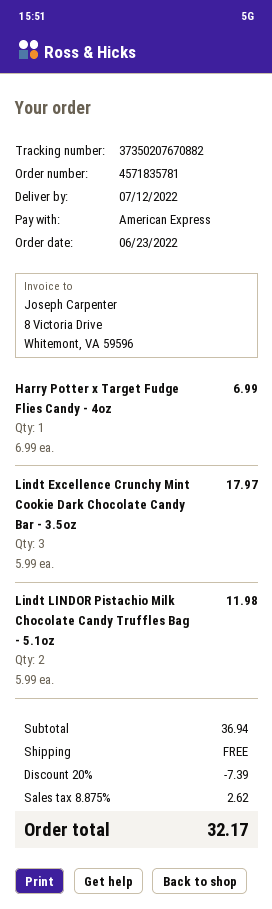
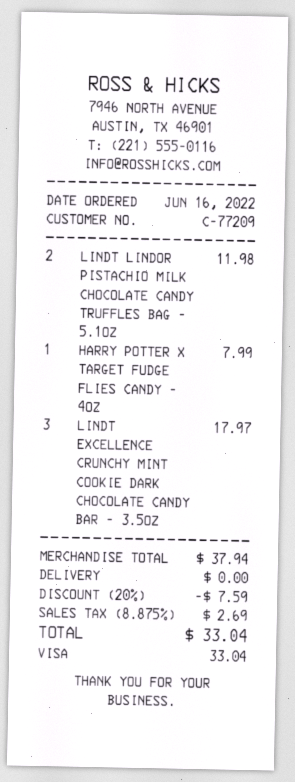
order date: 2022-06-23 -> 2022-06-16
payment method: American Express -> Visa
Harry Potter x Target Fudge Flies Candy - 4oz: 1 for 6.99 -> 1 for 7.99
subtotal: 36.94 -> 37.94
discount: 20% = 7.39 -> 20% = 7.59
tax: 8.875% = 2.62 -> 8.875% = 2.69
total: 32.17 -> 33.04

